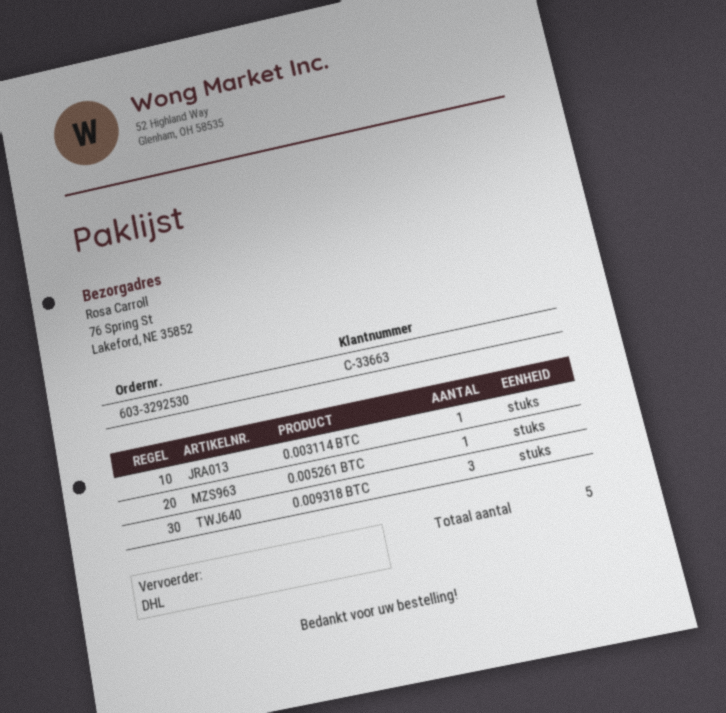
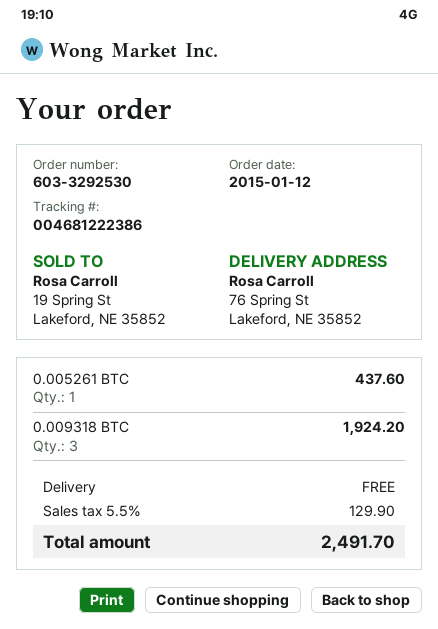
0.003114 BTC: 1 -> none

